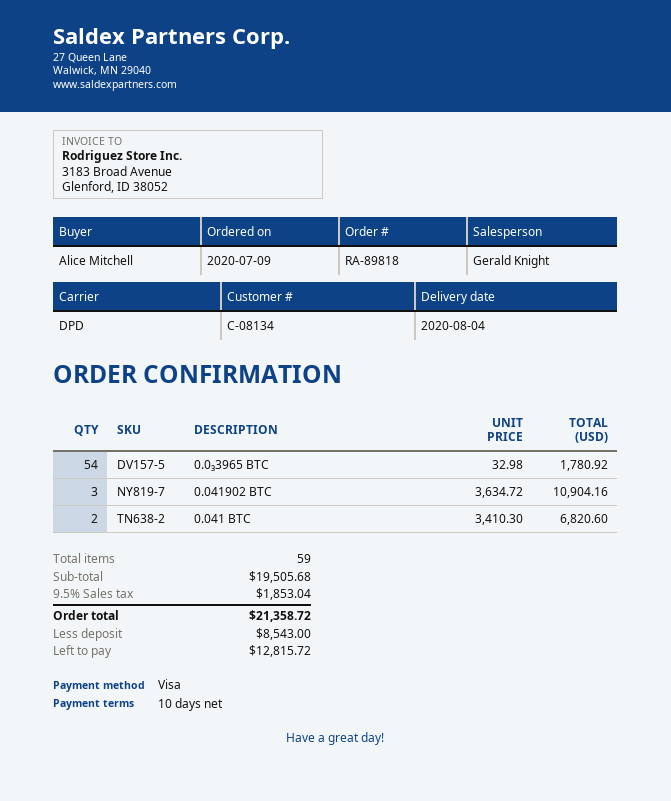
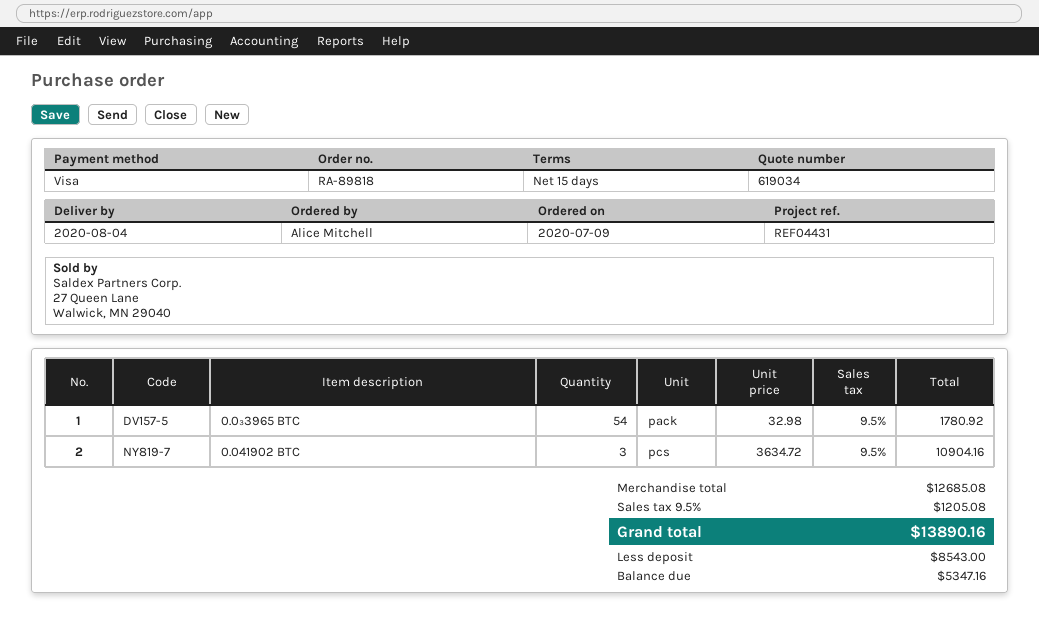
payment terms: 10 days -> 15 days
0.041 BTC: 2 x 3410.30 = 6820.60 -> none
subtotal: 19505.68 -> 12685.08
tax: 9.5% = 1853.04 -> 9.5% = 1205.08
total: 21358.72 -> 13890.16
balance: 12815.72 -> 5347.16

